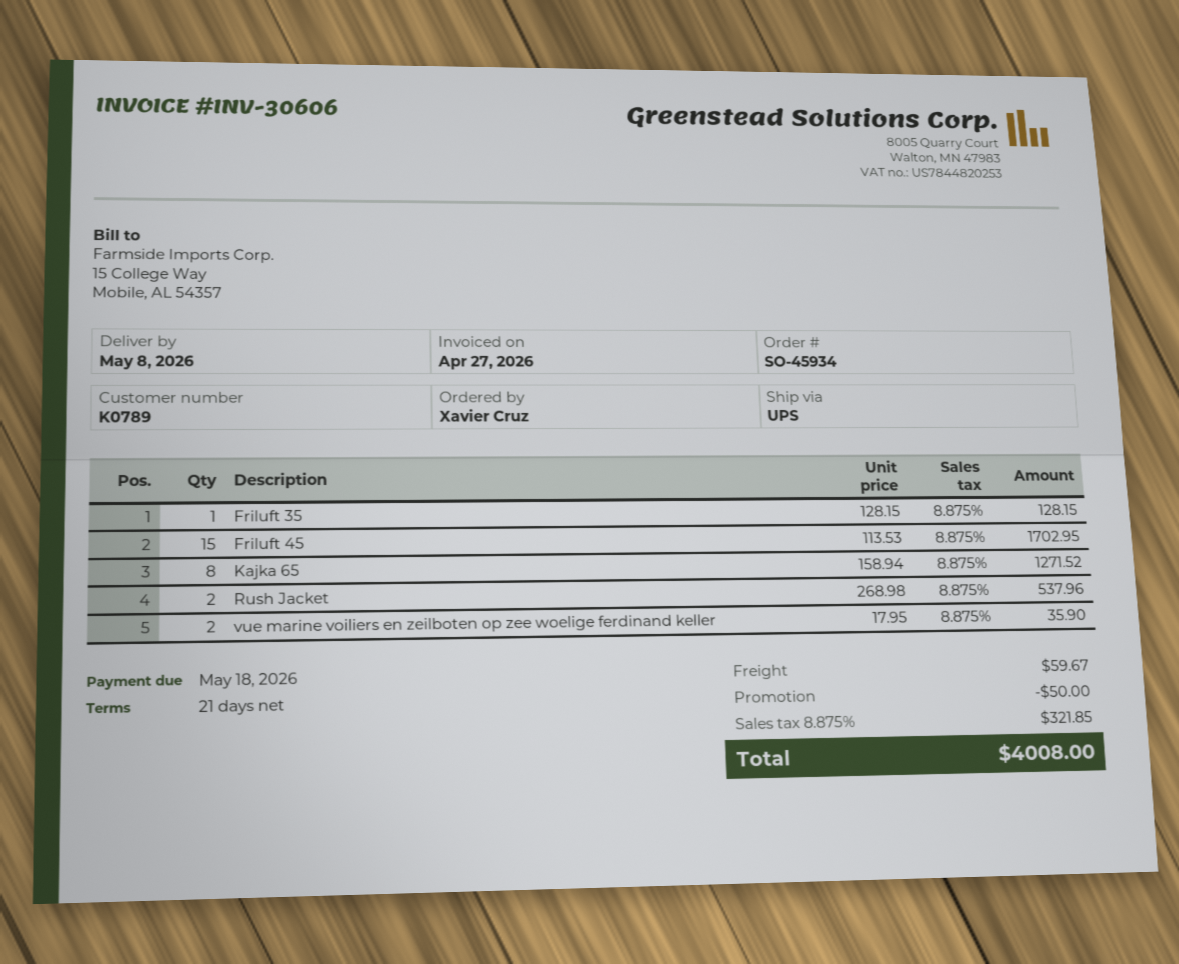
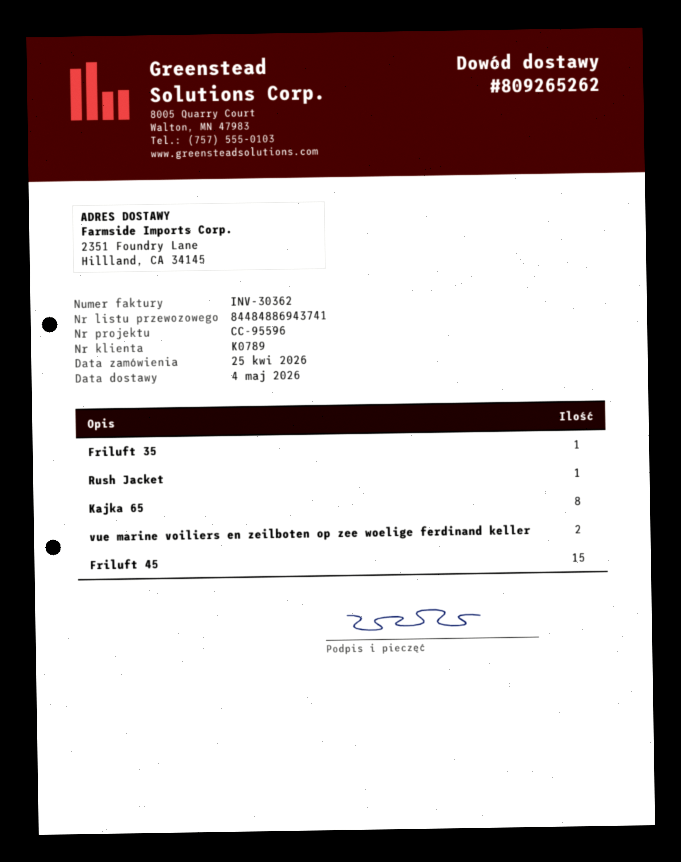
delivery date: 2026-05-08 -> 2026-05-04
invoice number: INV-30606 -> INV-30362
Rush Jacket: 2 -> 1

